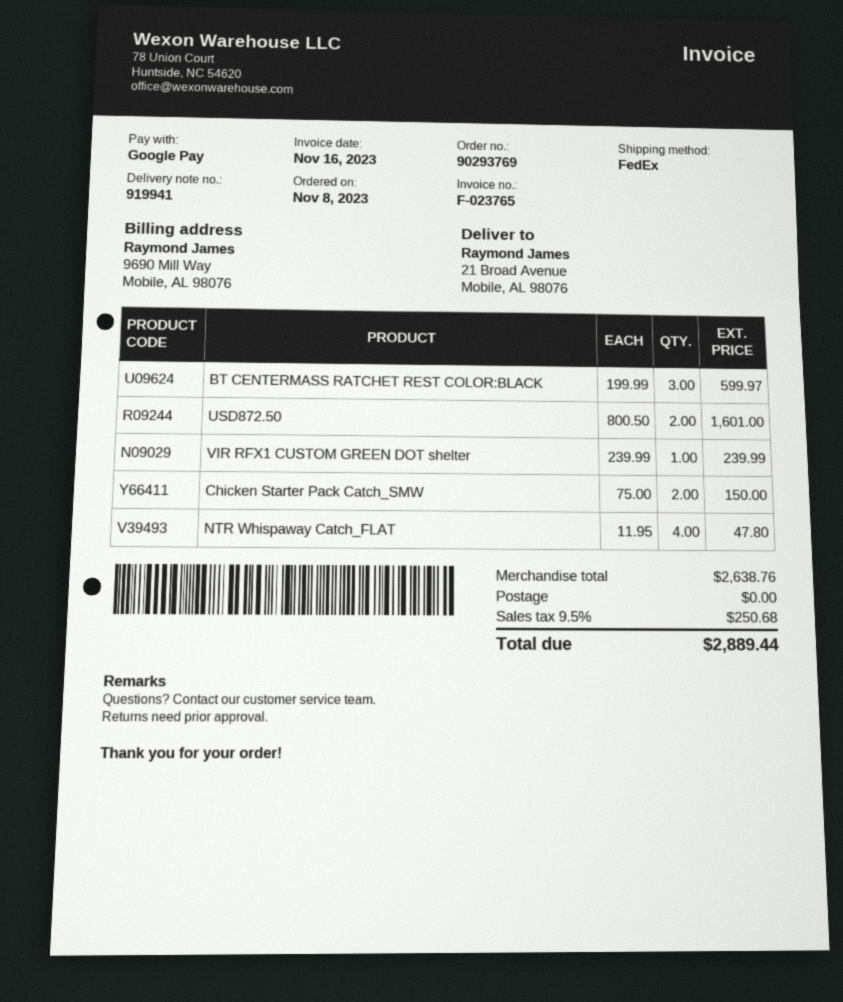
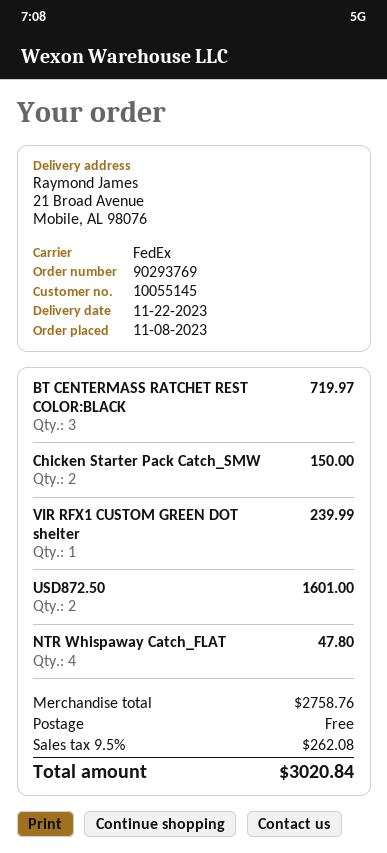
BT CENTERMASS RATCHET REST COLOR:BLACK: 3 for 599.97 -> 3 for 719.97
subtotal: 2638.76 -> 2758.76
tax: 9.5% = 250.68 -> 9.5% = 262.08
total: 2889.44 -> 3020.84

